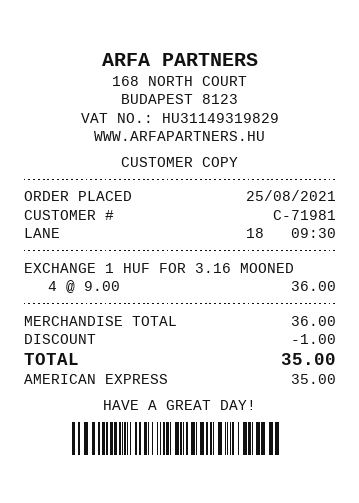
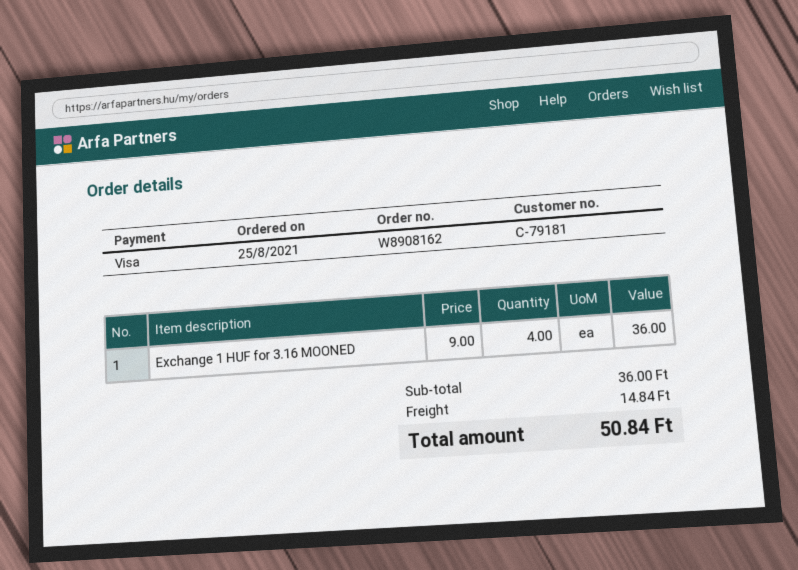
customer number: C-71981 -> C-79181
payment method: American Express -> Visa
discount: 1.00 -> none
shipping: none -> 14.84
total: 35.00 -> 50.84

